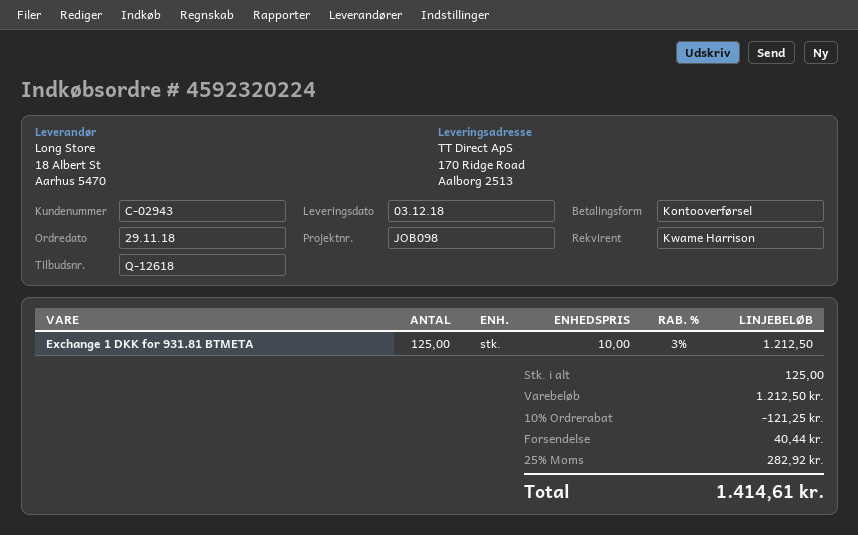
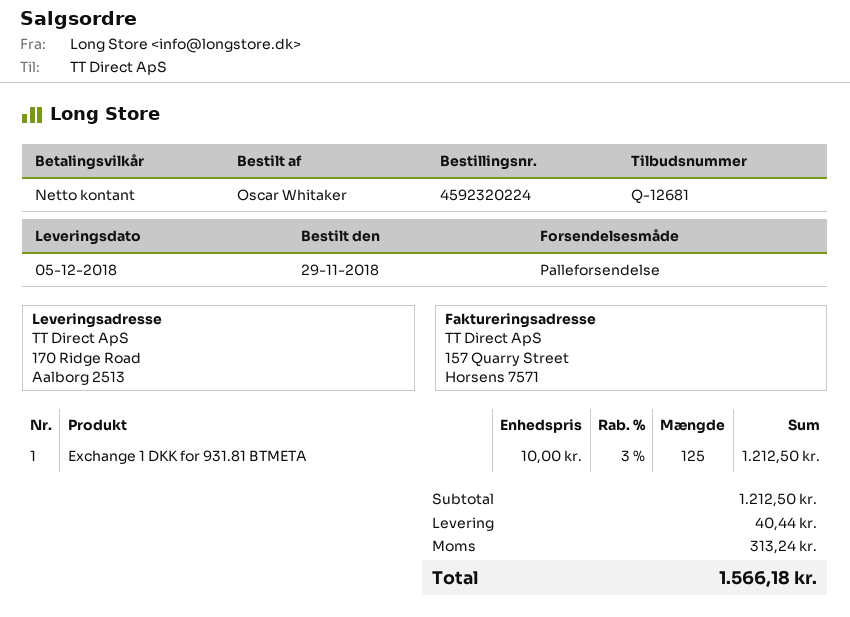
quote number: Q-12618 -> Q-12681
delivery date: 2018-12-03 -> 2018-12-05
ordered by: Kwame Harrison -> Oscar Whitaker
discount: 10% = 121.25 -> none
tax: 282.92 -> 313.24
total: 1414.61 -> 1566.18

